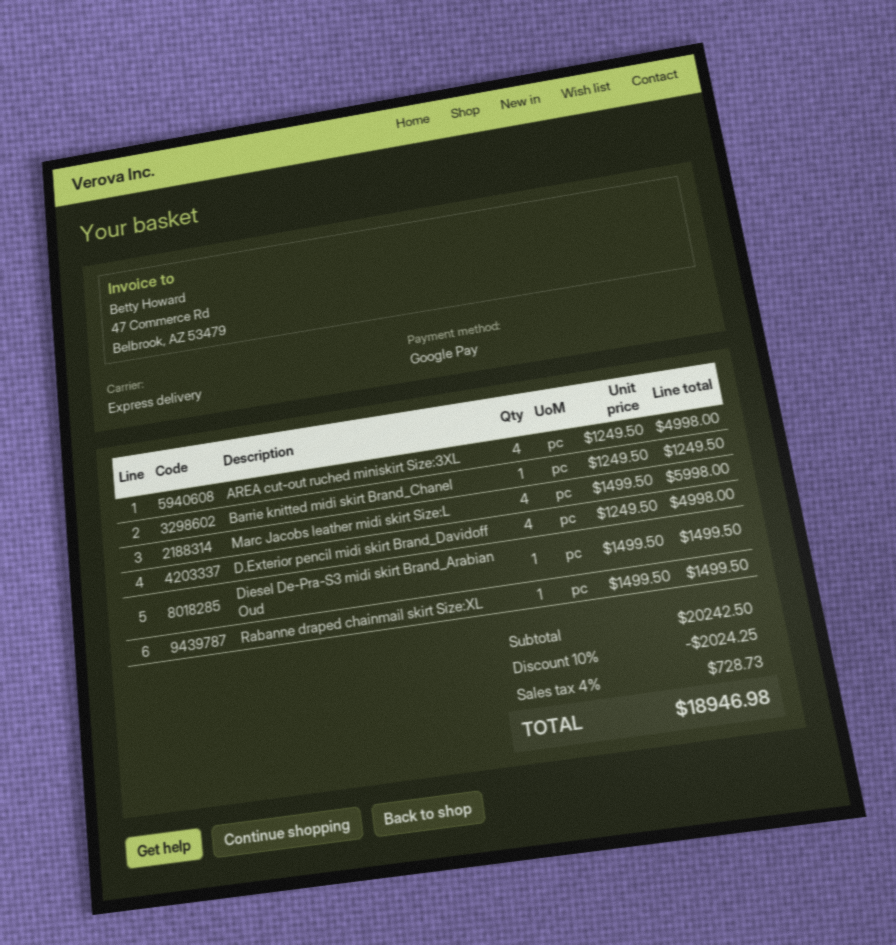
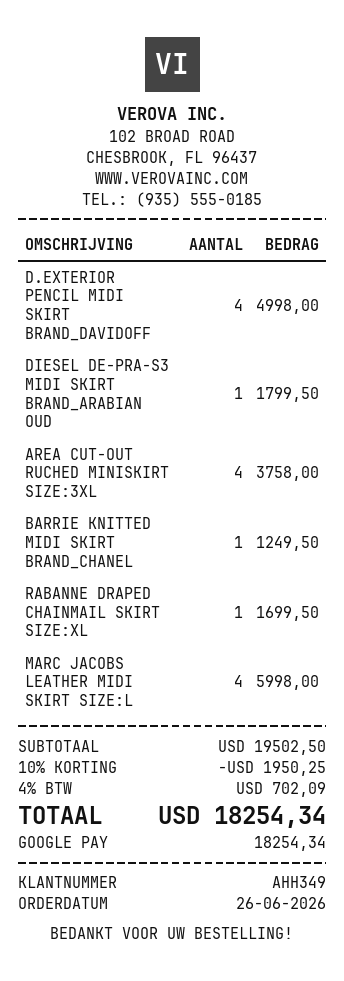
AREA cut-out ruched miniskirt Size:3XL: 4 for 4998.00 -> 4 for 3758.00
Diesel De-Pra-S3 midi skirt Brand_Arabian Oud: 1 for 1499.50 -> 1 for 1799.50
Rabanne draped chainmail skirt Size:XL: 1 for 1499.50 -> 1 for 1699.50
subtotal: 20242.50 -> 19502.50
discount: 10% = 2024.25 -> 10% = 1950.25
tax: 4% = 728.73 -> 4% = 702.09
total: 18946.98 -> 18254.34

